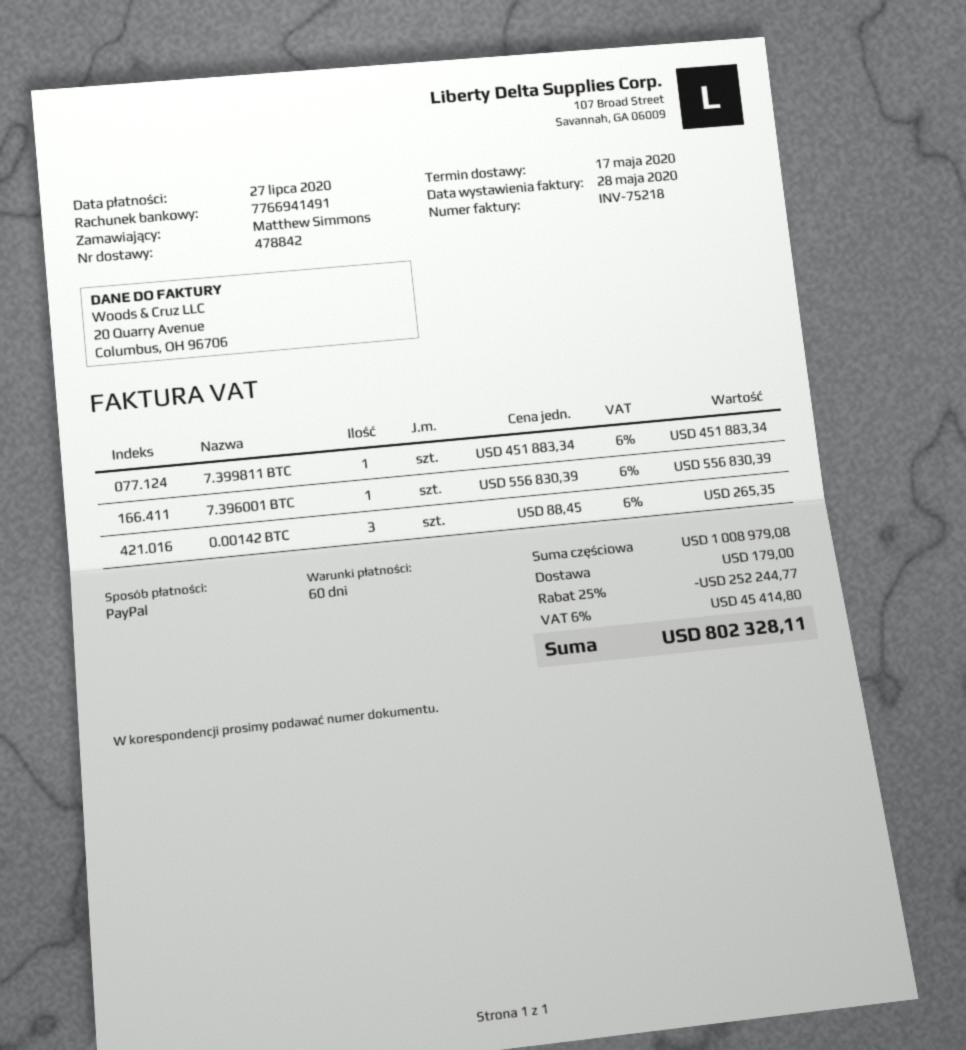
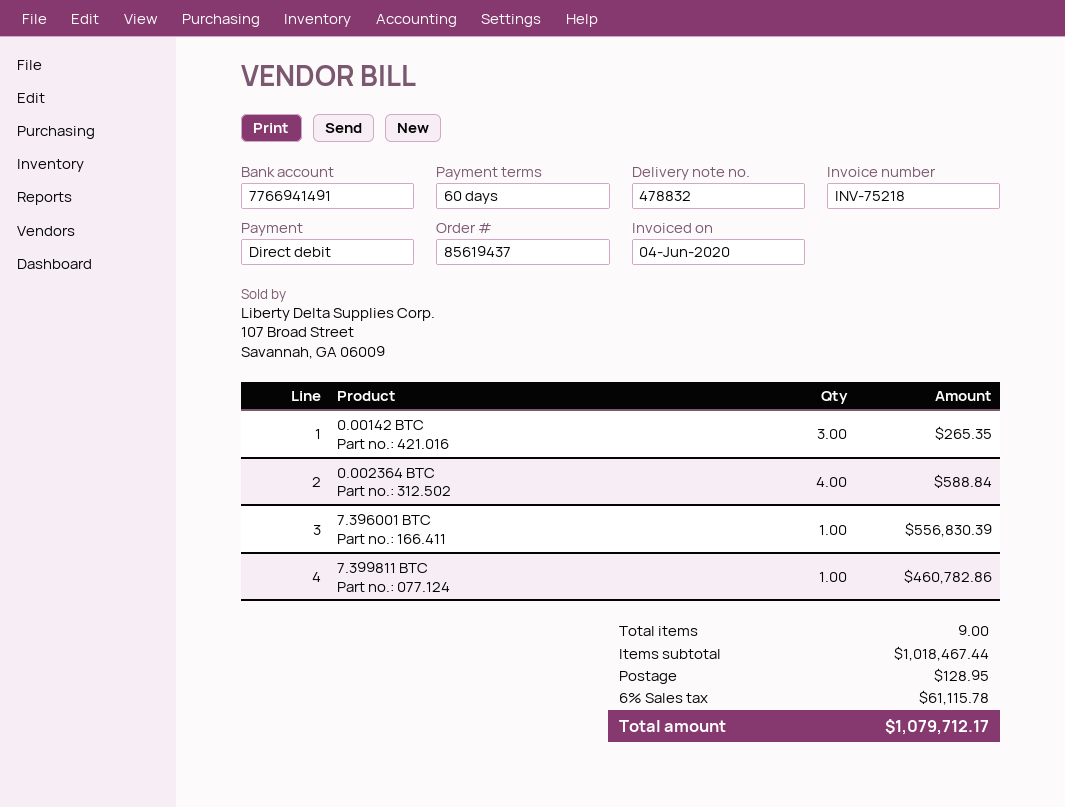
delivery note number: 478842 -> 478832
invoice date: 2020-05-28 -> 2020-06-04
payment method: PayPal -> direct debit
7.399811 BTC: 1 for 451883.34 -> 1 for 460782.86
0.002364 BTC: none -> 4 for 588.84
subtotal: 1008979.08 -> 1018467.44
discount: 25% = 252244.77 -> none
shipping: 179.00 -> 128.95
tax: 6% = 45414.80 -> 6% = 61115.78
total: 802328.11 -> 1079712.17

